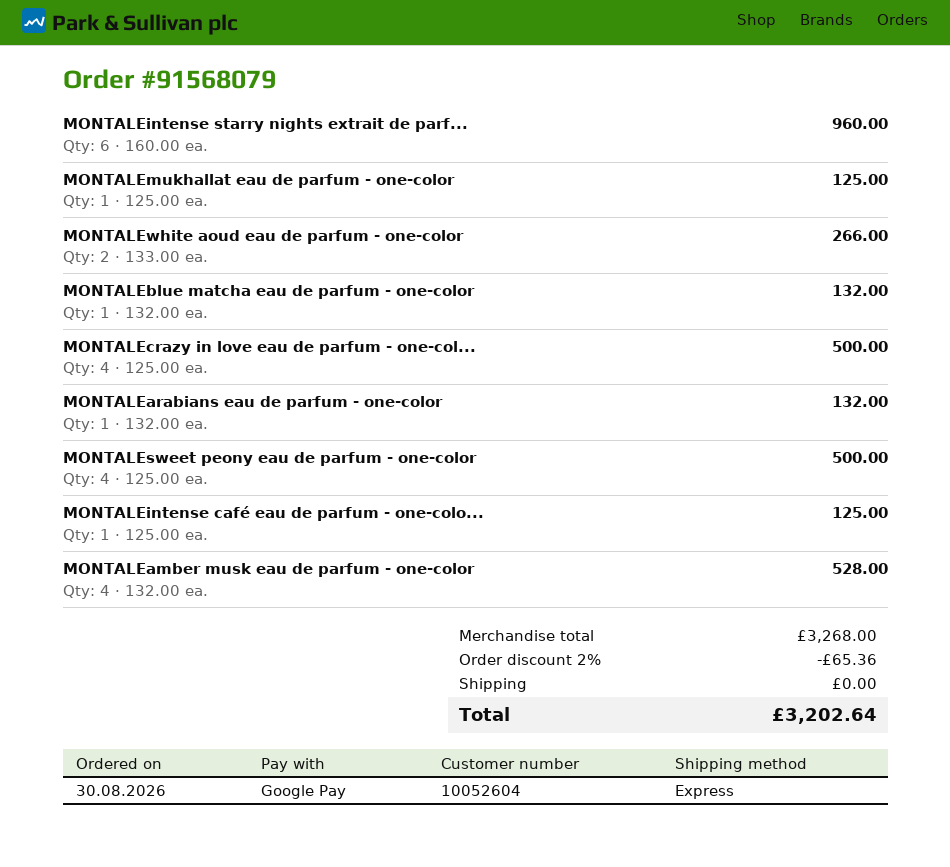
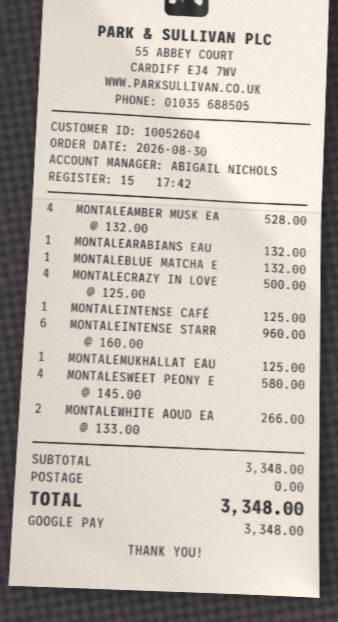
MONTALEsweet peony eau de parfum - one-color: 4 x 125.00 = 500.00 -> 4 x 145.00 = 580.00
subtotal: 3268.00 -> 3348.00
discount: 2% = 65.36 -> none
total: 3202.64 -> 3348.00

